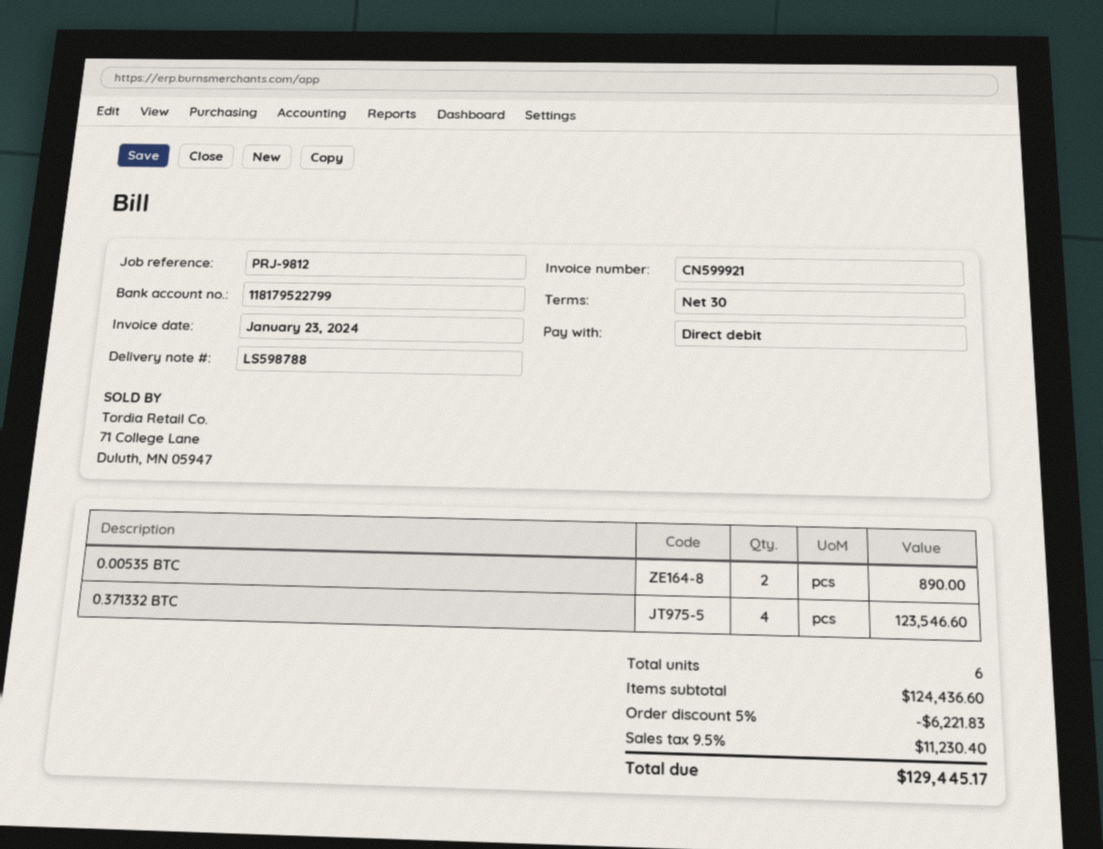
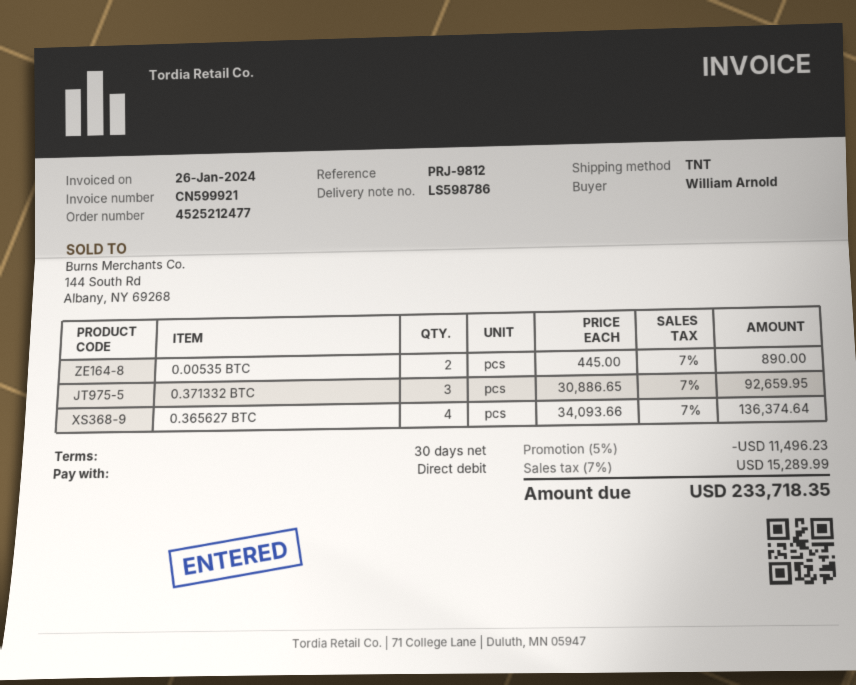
delivery note number: LS598788 -> LS598786
invoice date: 2024-01-23 -> 2024-01-26
0.371332 BTC: 4 for 123546.60 -> 3 for 92659.95
0.365627 BTC: none -> 4 for 136374.64
discount: 5% = 6221.83 -> 5% = 11496.23
tax: 9.5% = 11230.40 -> 7% = 15289.99
total: 129445.17 -> 233718.35

